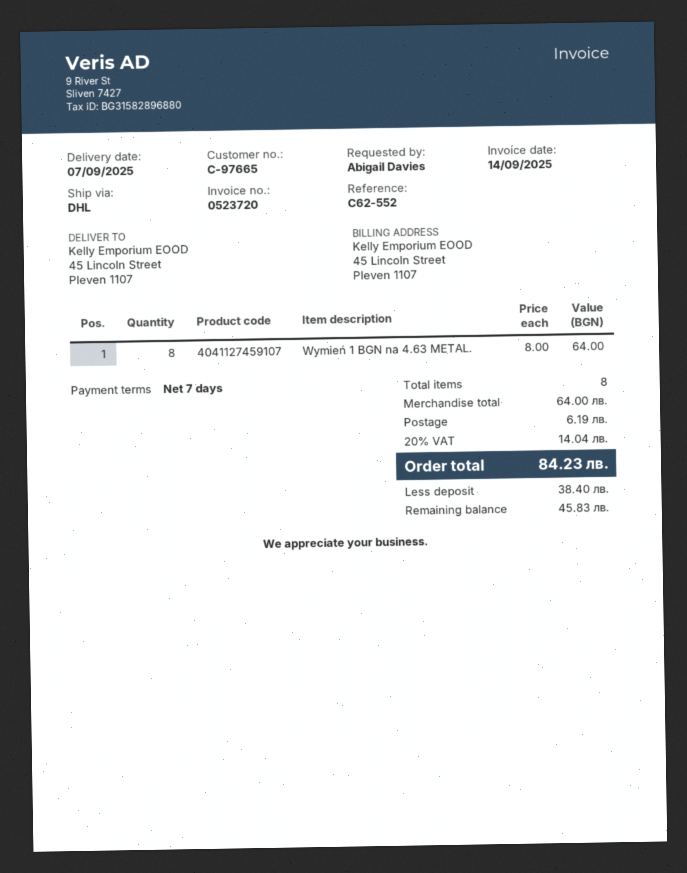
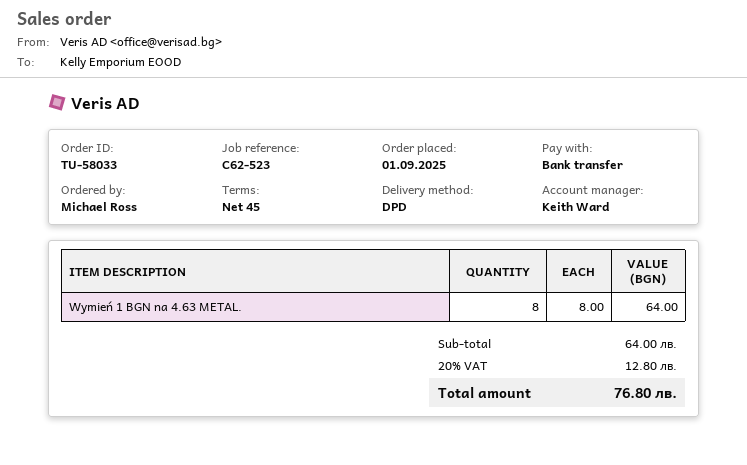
payment terms: 7 days -> 45 days
reference: C62-552 -> C62-523
ordered by: Abigail Davies -> Michael Ross
shipping method: DHL -> DPD
shipping: 6.19 -> none
tax: 20% = 14.04 -> 20% = 12.80
total: 84.23 -> 76.80

